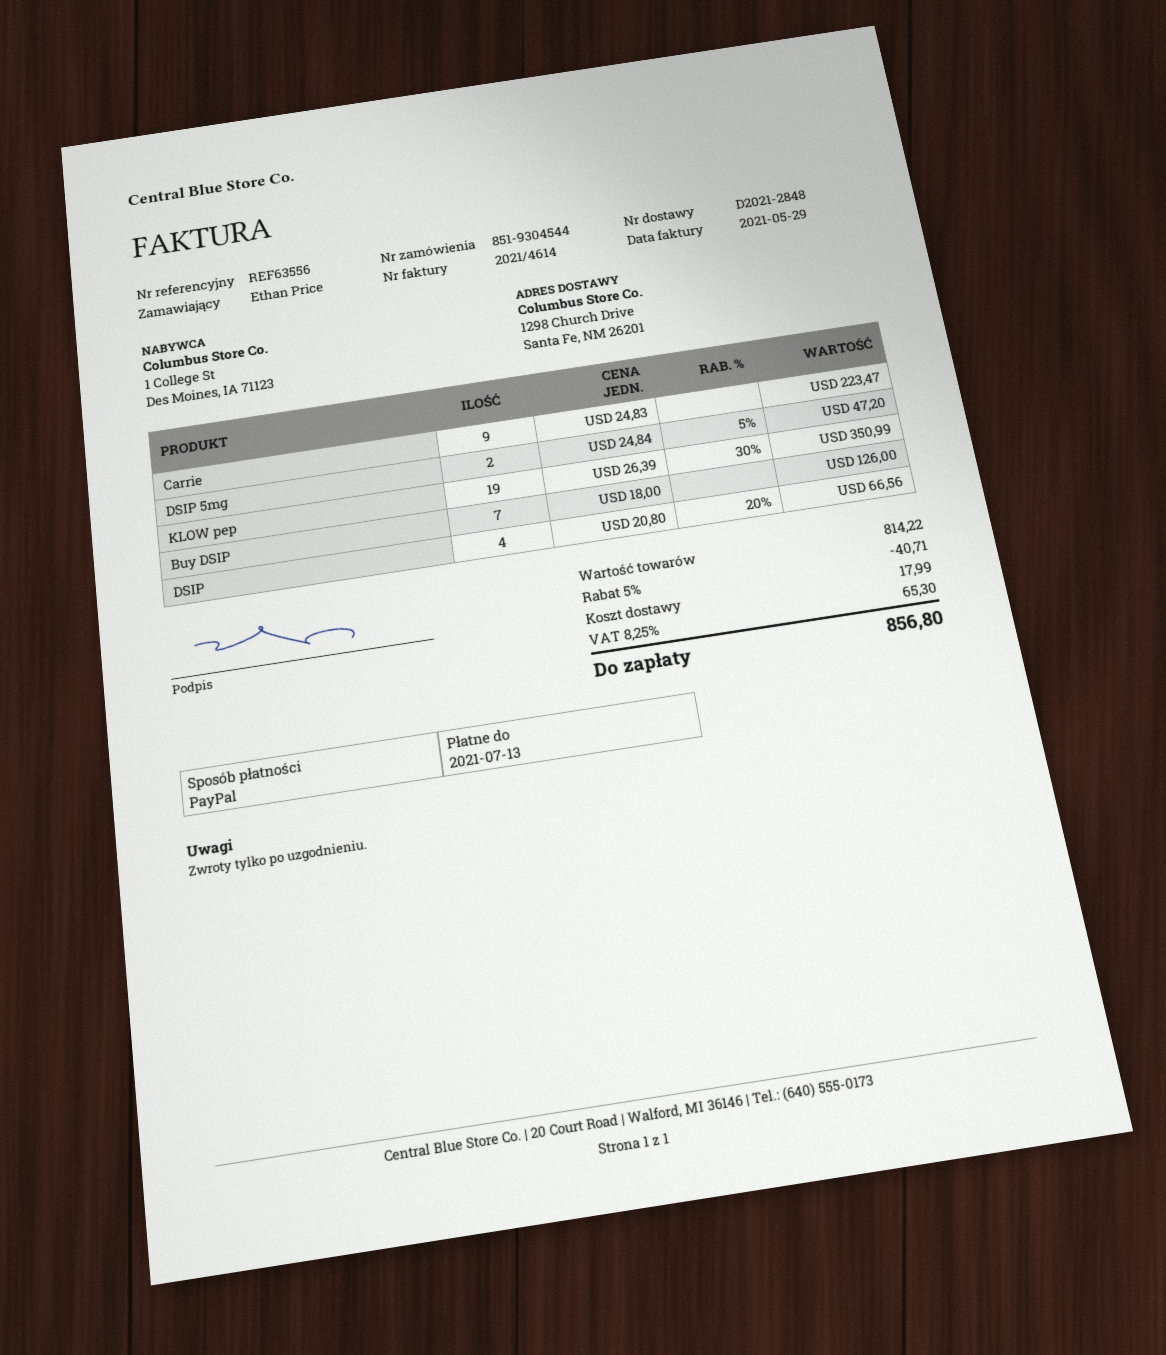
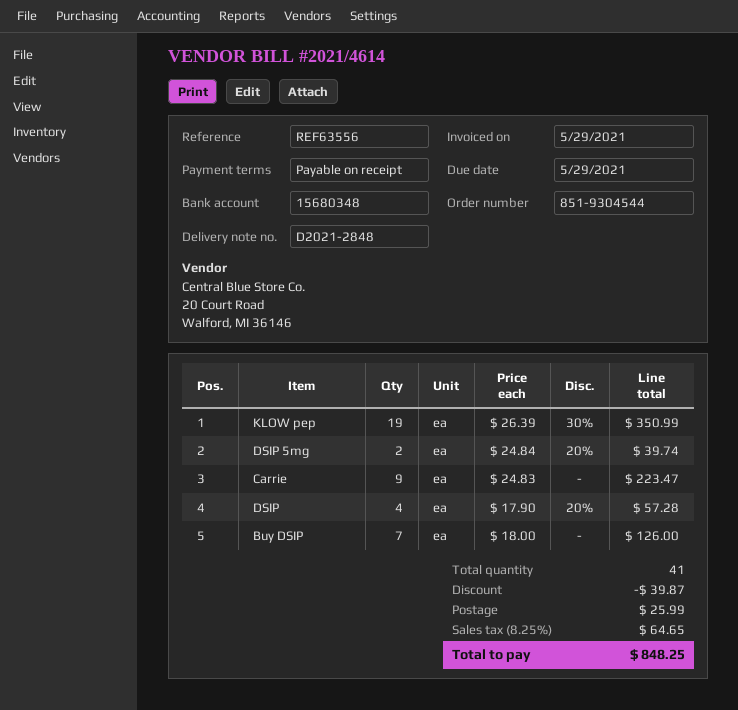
due date: 2021-07-13 -> 2021-05-29
DSIP 5mg: 2 x 24.84 - 5% = 47.20 -> 2 x 24.84 - 20% = 39.74
DSIP: 4 x 20.80 - 20% = 66.56 -> 4 x 17.90 - 20% = 57.28
discount: 40.71 -> 39.87
shipping: 17.99 -> 25.99
tax: 8.25% = 65.30 -> 8.25% = 64.65
total: 856.80 -> 848.25

